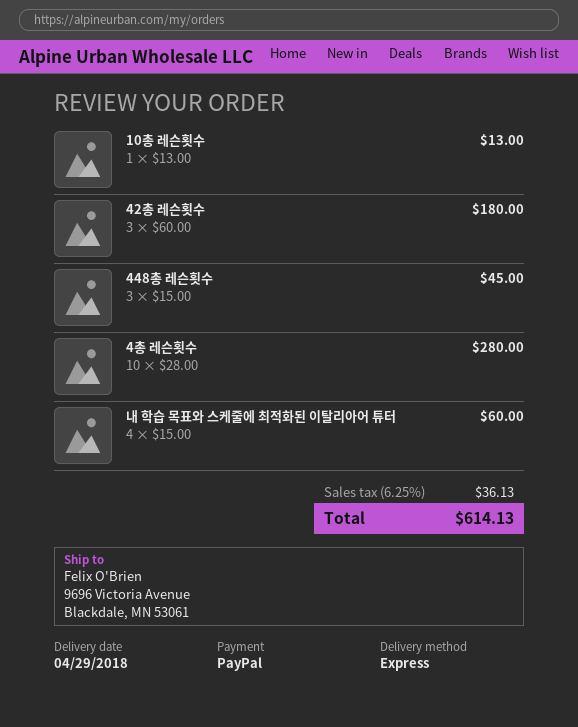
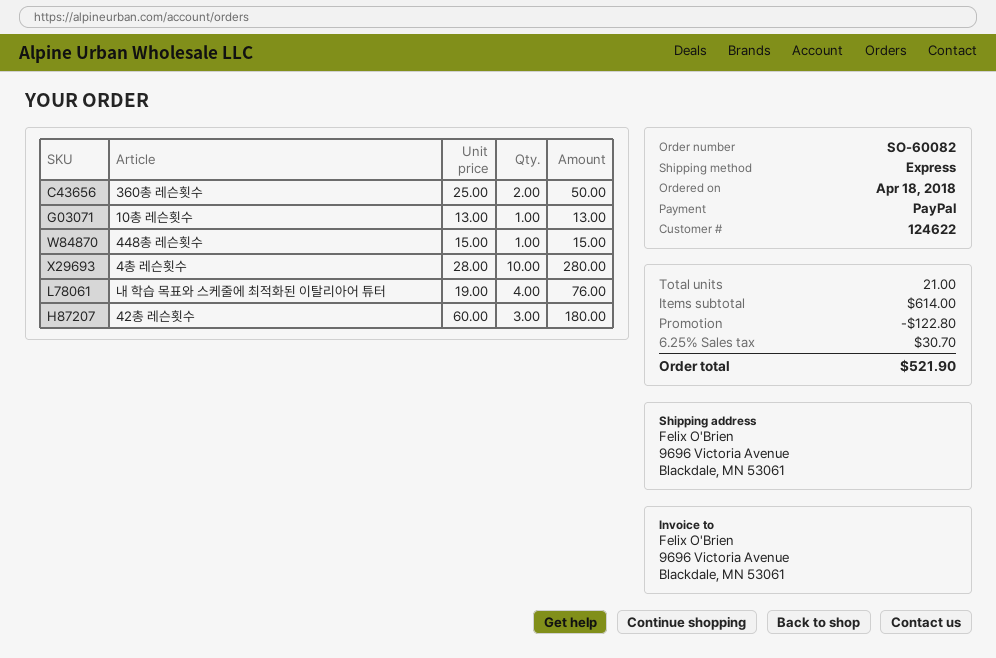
448총 레슨횟수: 3 x 15.00 = 45.00 -> 1 x 15.00 = 15.00
내 학습 목표와 스케줄에 최적화된 이탈리아어 튜터: 4 x 15.00 = 60.00 -> 4 x 19.00 = 76.00
360총 레슨횟수: none -> 2 x 25.00 = 50.00
discount: none -> 122.80
tax: 6.25% = 36.13 -> 6.25% = 30.70
total: 614.13 -> 521.90

